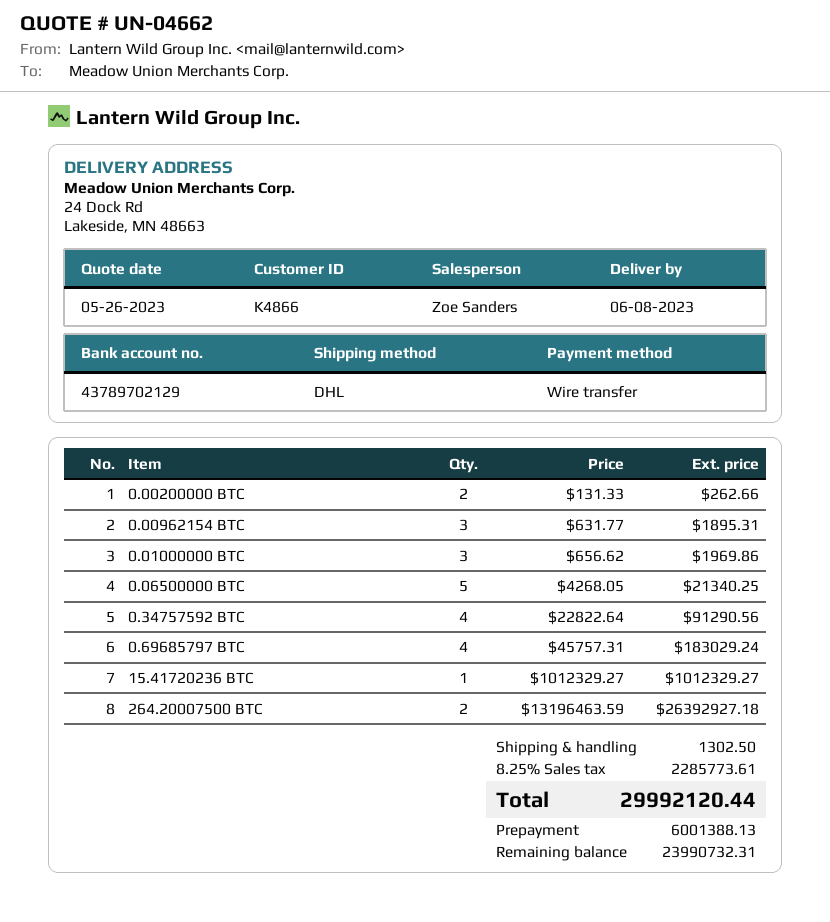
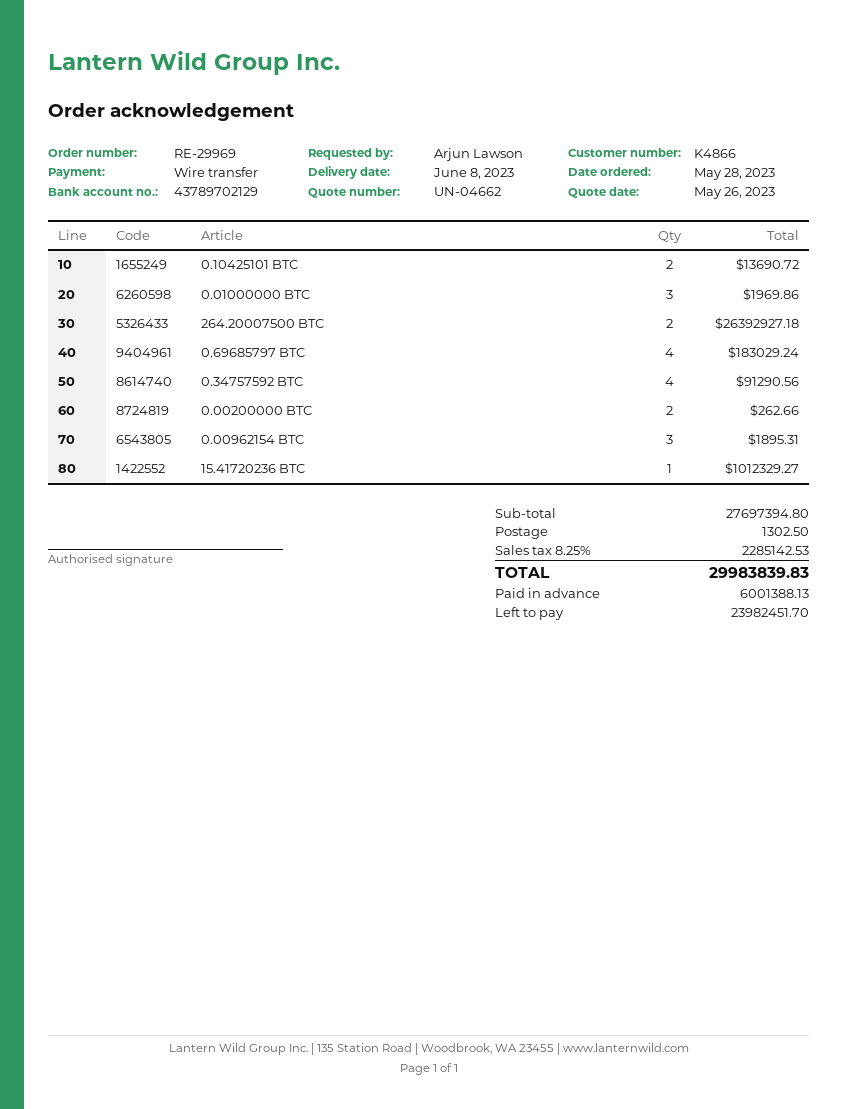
0.06500000 BTC: 5 for 21340.25 -> none
0.10425101 BTC: none -> 2 for 13690.72
tax: 8.25% = 2285773.61 -> 8.25% = 2285142.53
total: 29992120.44 -> 29983839.83
balance: 23990732.31 -> 23982451.70

